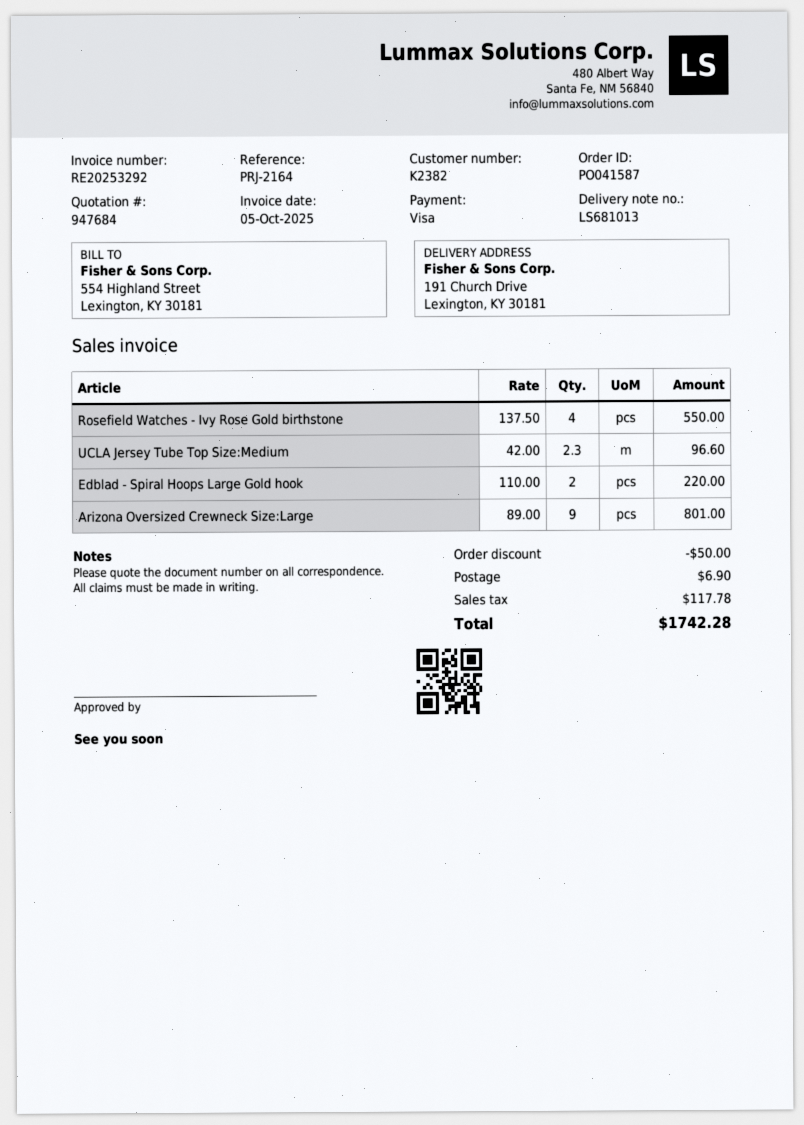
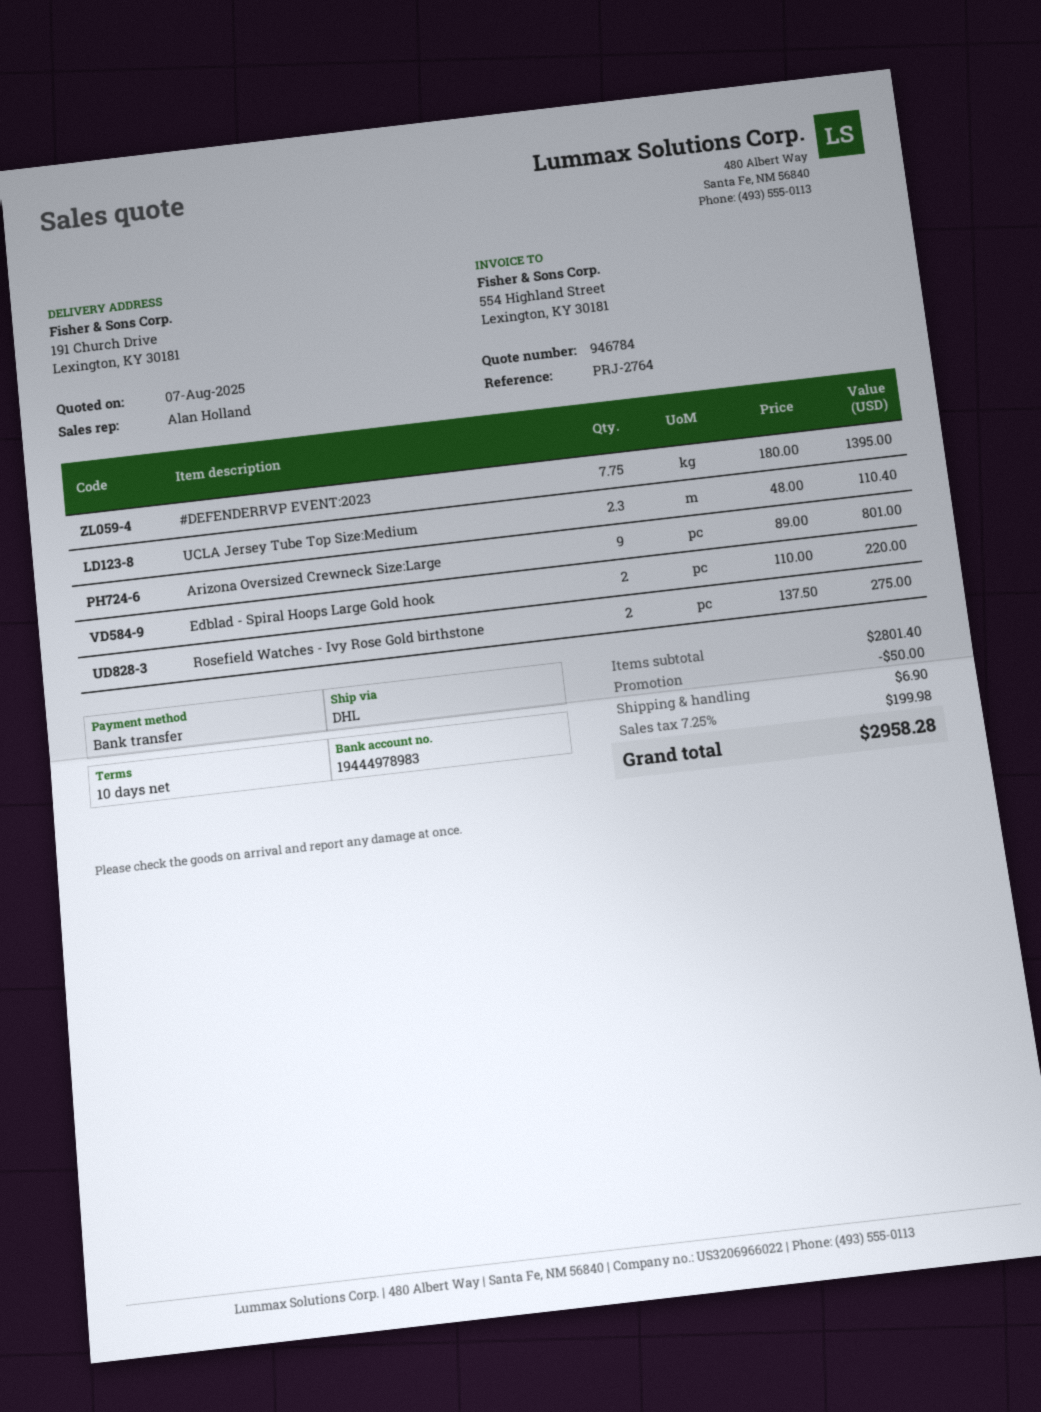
quote number: 947684 -> 946784
reference: PRJ-2164 -> PRJ-2764
payment method: Visa -> bank transfer
Rosefield Watches - Ivy Rose Gold birthstone: 4 x 137.50 = 550.00 -> 2 x 137.50 = 275.00
UCLA Jersey Tube Top Size:Medium: 2.3 x 42.00 = 96.60 -> 2.3 x 48.00 = 110.40
#DEFENDERRVP EVENT:2023: none -> 7.75 x 180.00 = 1395.00
tax: 117.78 -> 199.98
total: 1742.28 -> 2958.28

